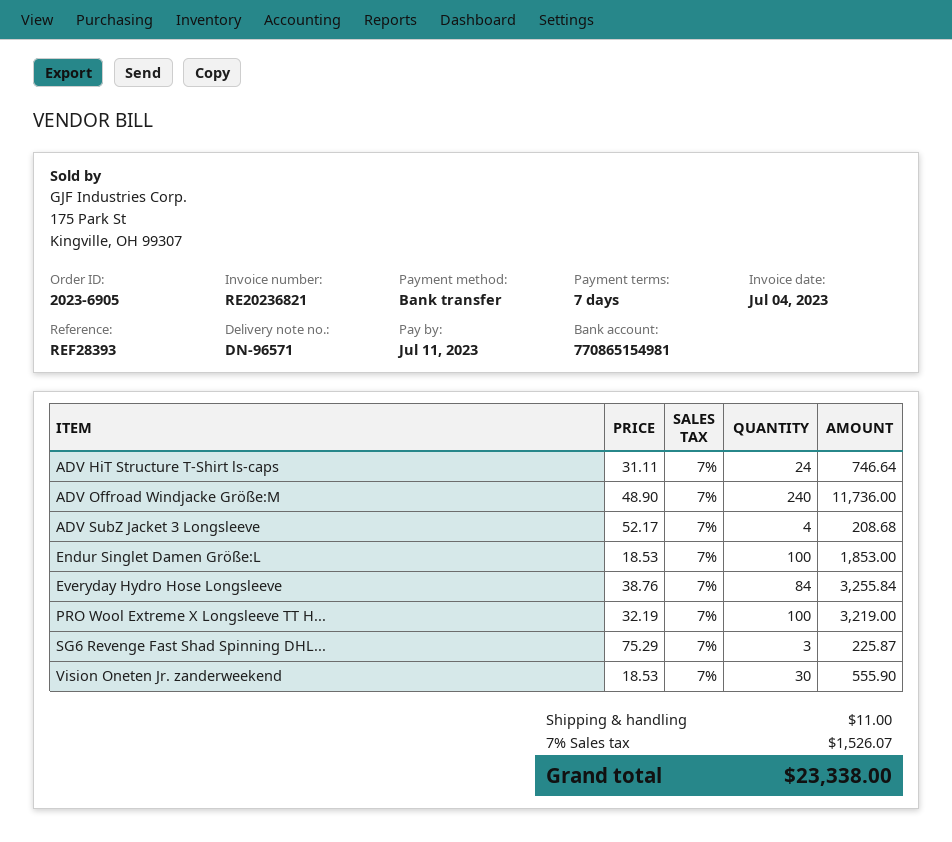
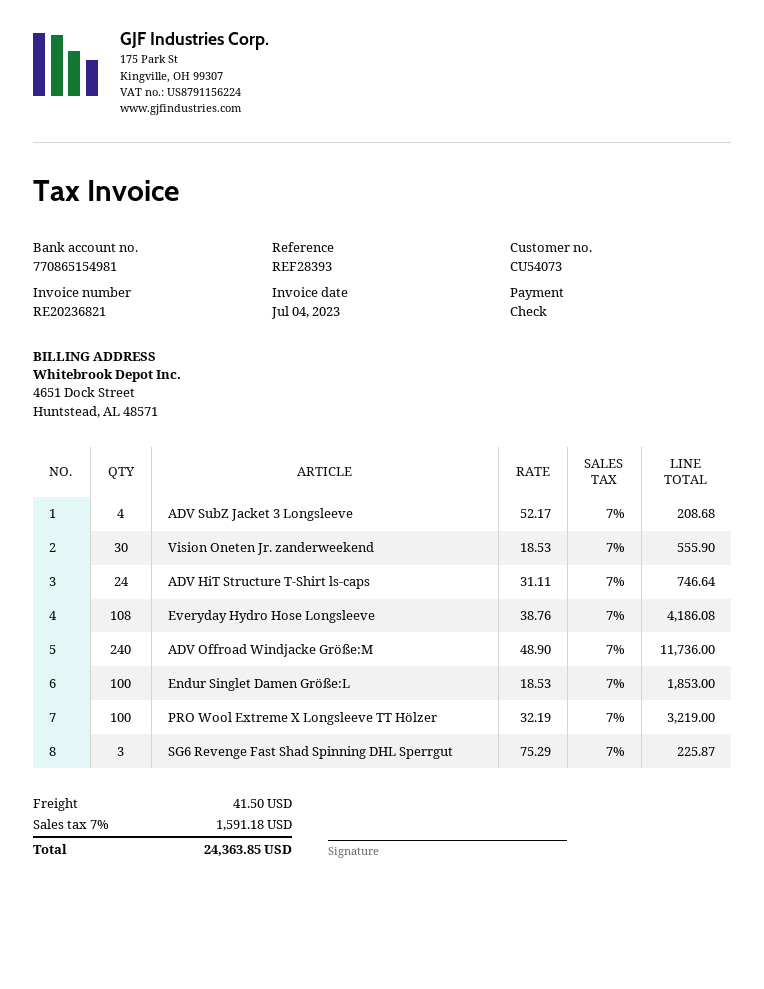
payment method: bank transfer -> cheque
Everyday Hydro Hose Longsleeve: 84 x 38.76 = 3255.84 -> 108 x 38.76 = 4186.08
shipping: 11.00 -> 41.50
tax: 7% = 1526.07 -> 7% = 1591.18
total: 23338.00 -> 24363.85

